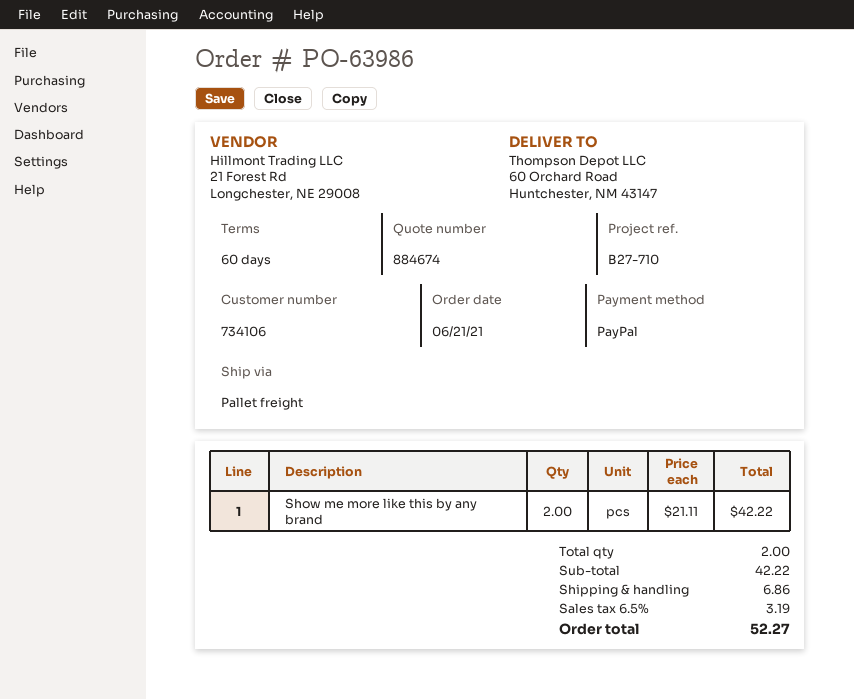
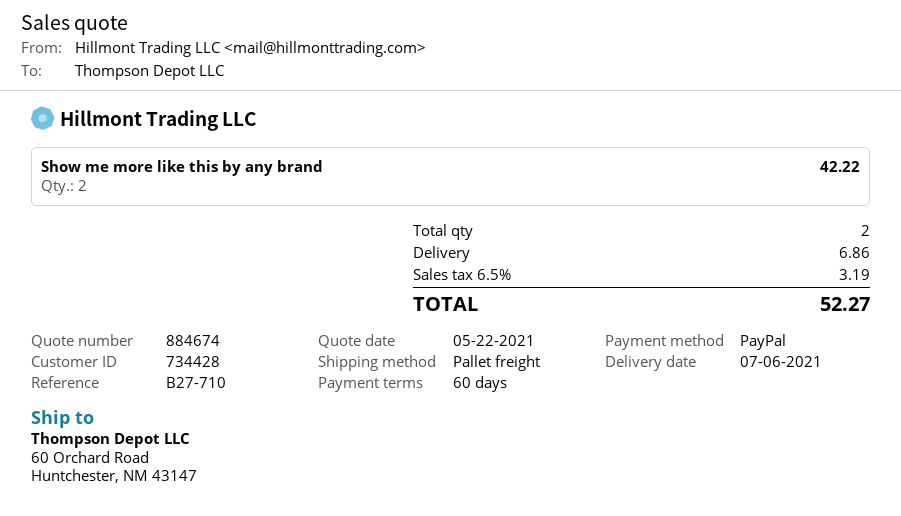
customer number: 734106 -> 734428

